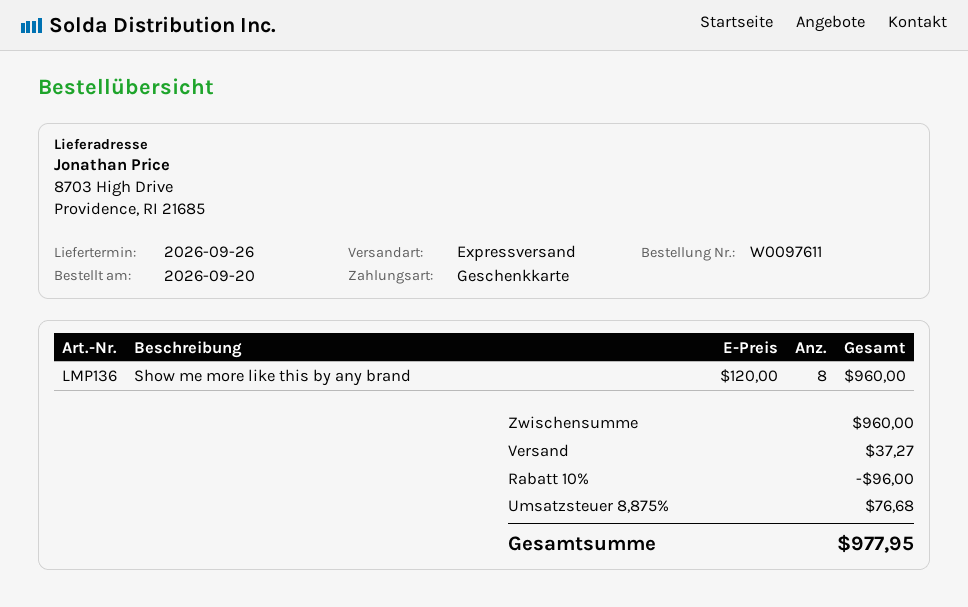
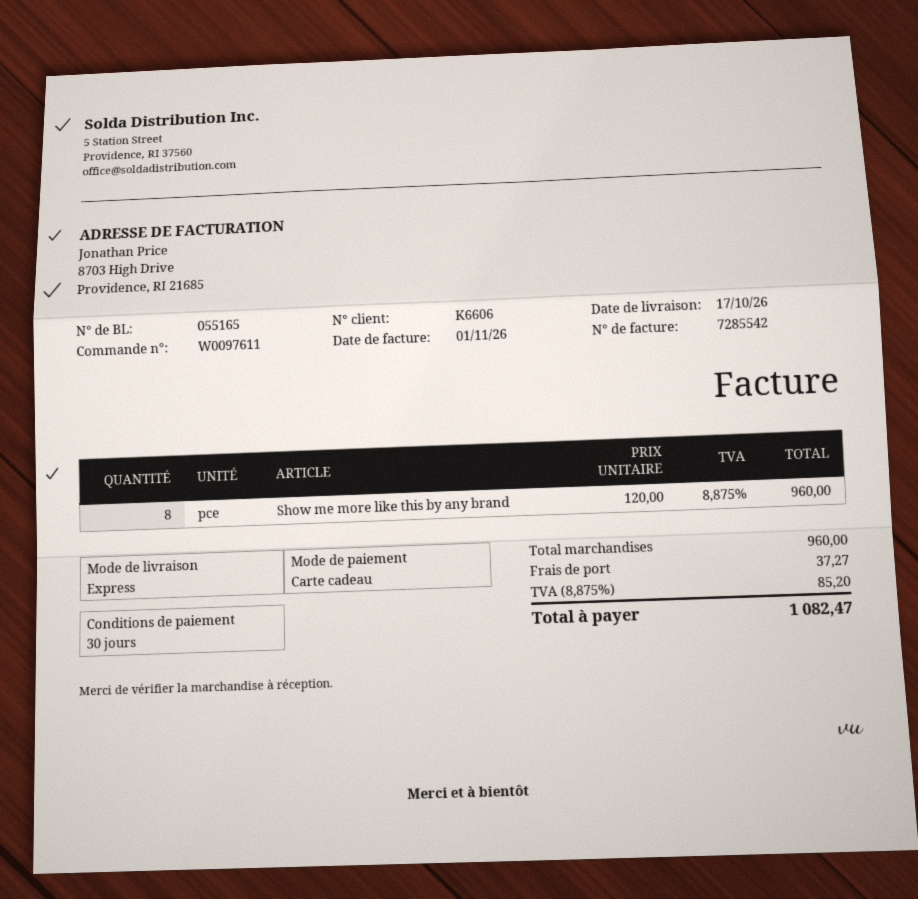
delivery date: 2026-09-26 -> 2026-10-17
discount: 10% = 96.00 -> none
tax: 8.875% = 76.68 -> 8.875% = 85.20
total: 977.95 -> 1082.47

